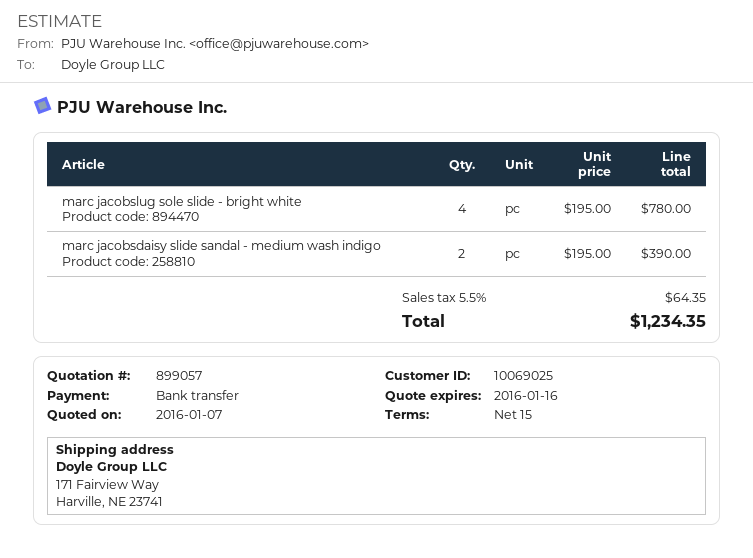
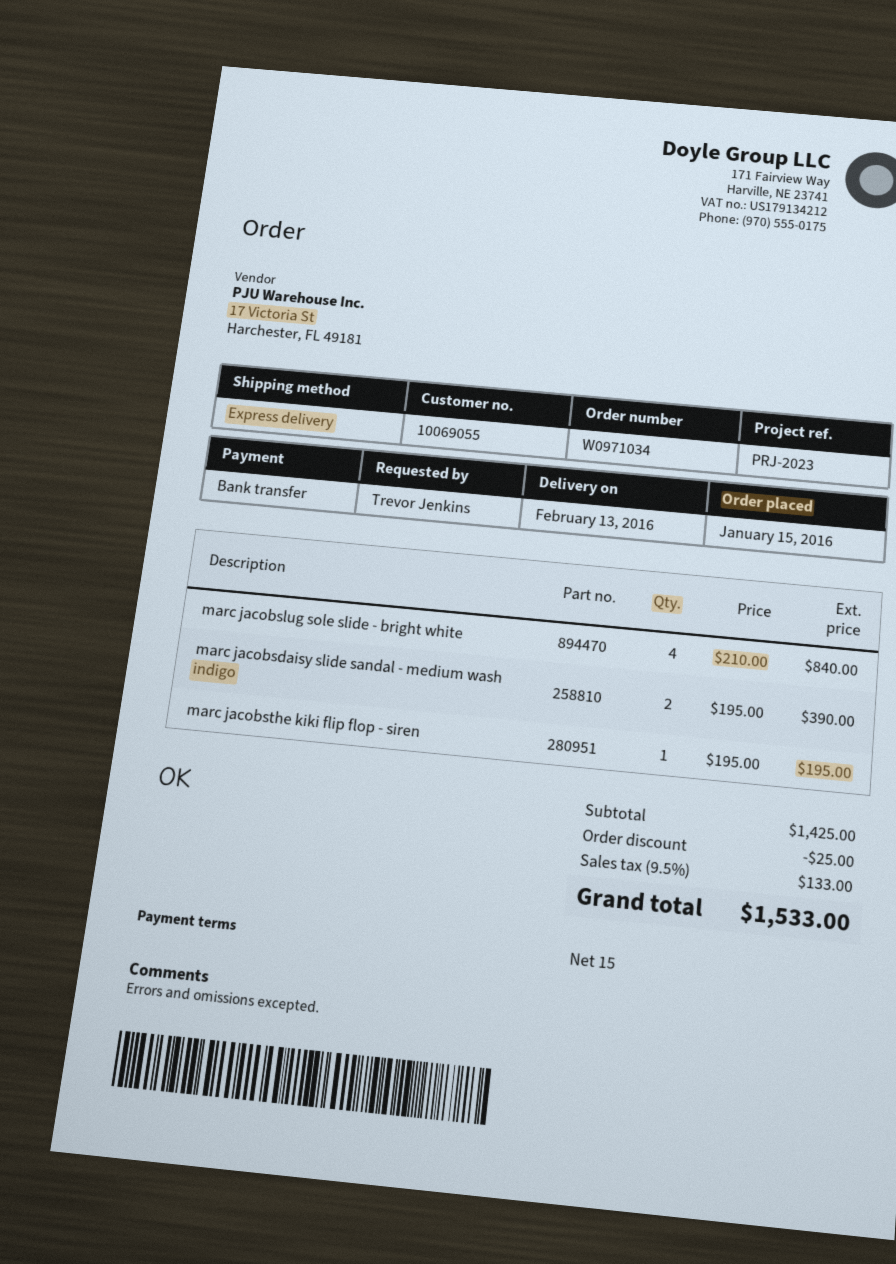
customer number: 10069025 -> 10069055
marc jacobslug sole slide - bright white: 4 x 195.00 = 780.00 -> 4 x 210.00 = 840.00
marc jacobsthe kiki flip flop - siren: none -> 1 x 195.00 = 195.00
discount: none -> 25.00
tax: 5.5% = 64.35 -> 9.5% = 133.00
total: 1234.35 -> 1533.00

